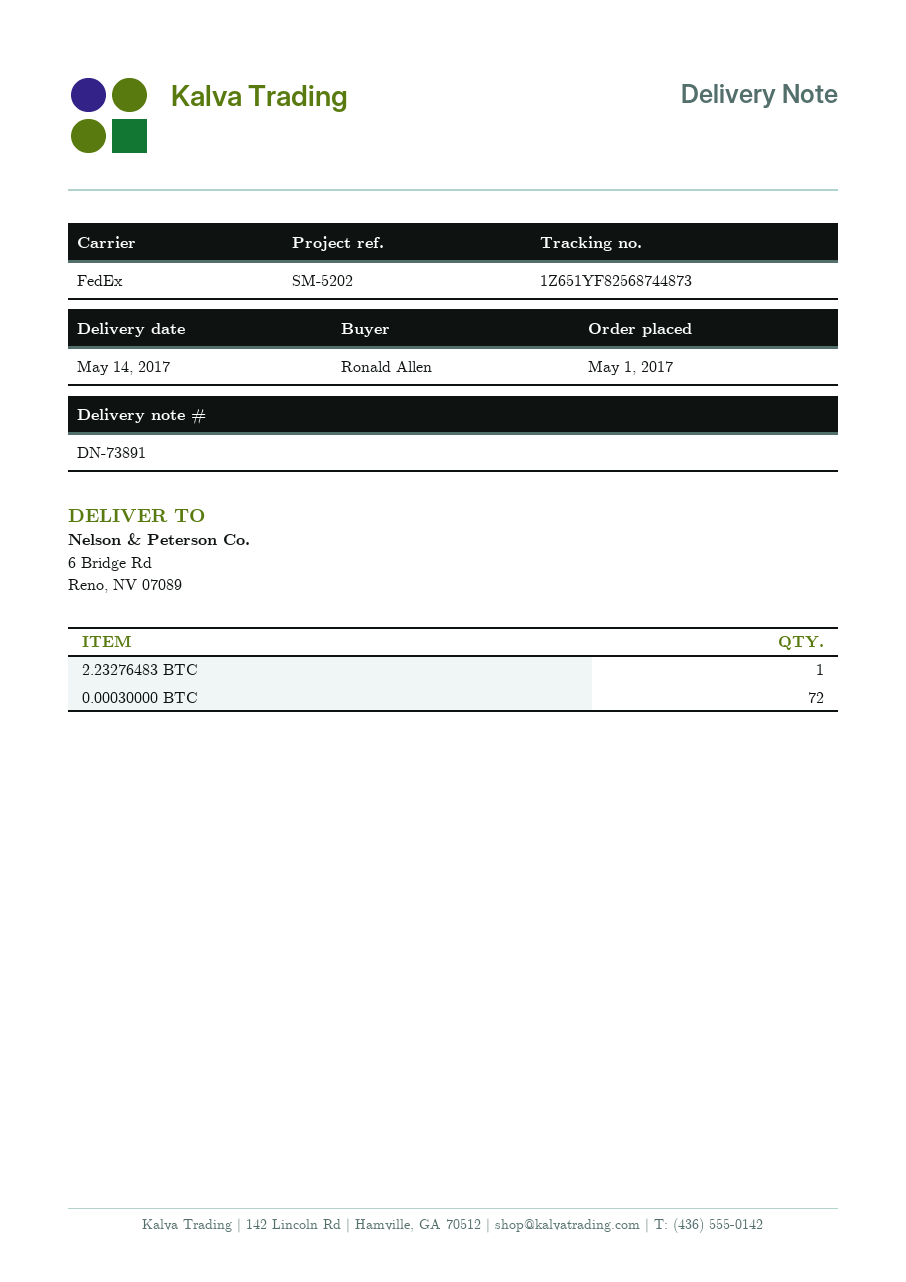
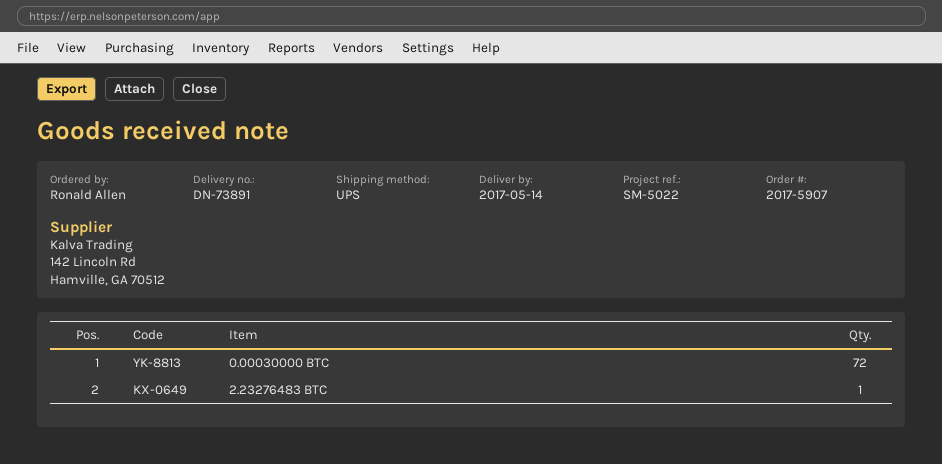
reference: SM-5202 -> SM-5022
shipping method: FedEx -> UPS

